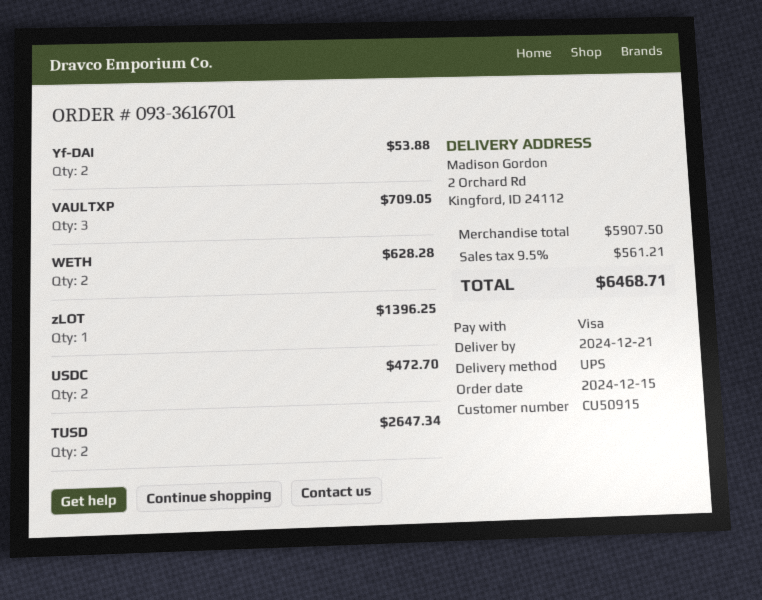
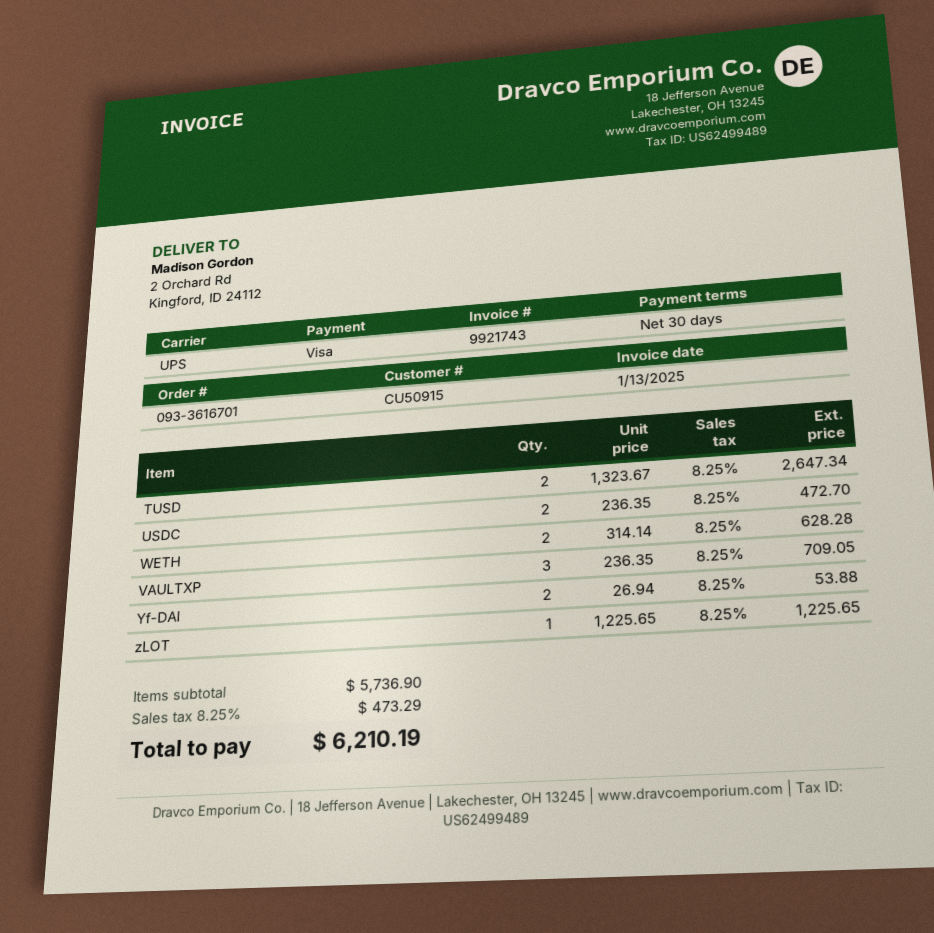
zLOT: 1 for 1396.25 -> 1 for 1225.65
subtotal: 5907.50 -> 5736.90
tax: 9.5% = 561.21 -> 8.25% = 473.29
total: 6468.71 -> 6210.19

